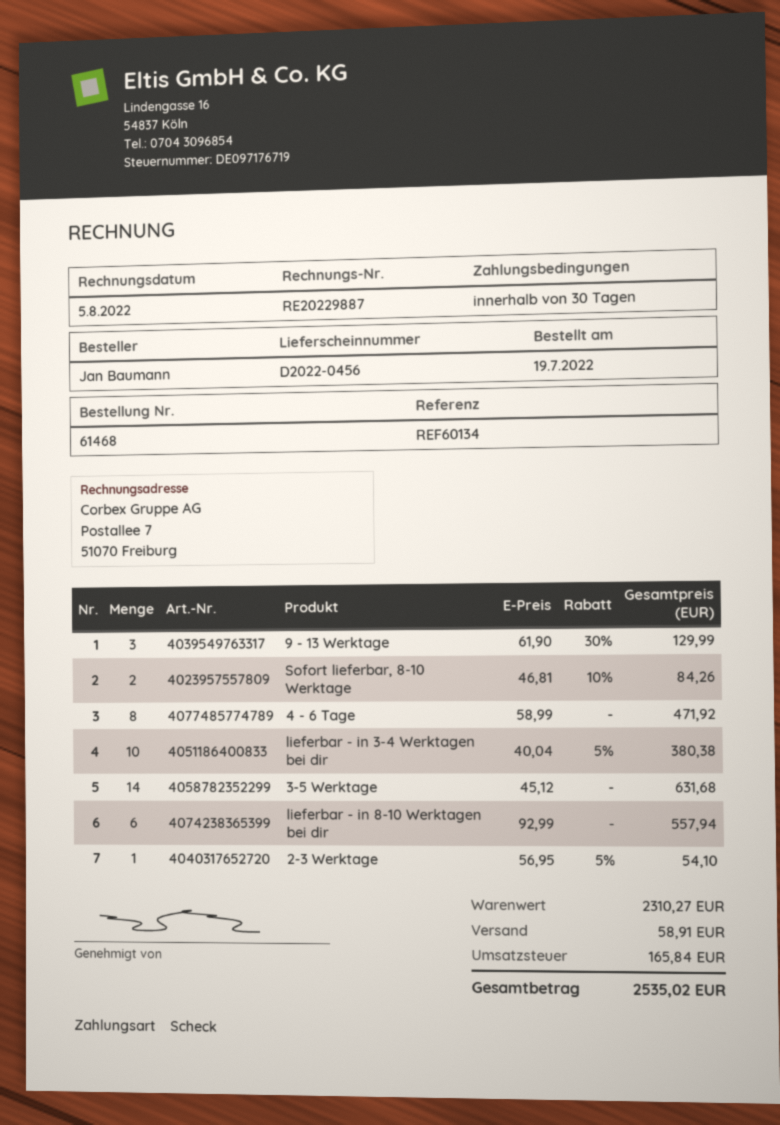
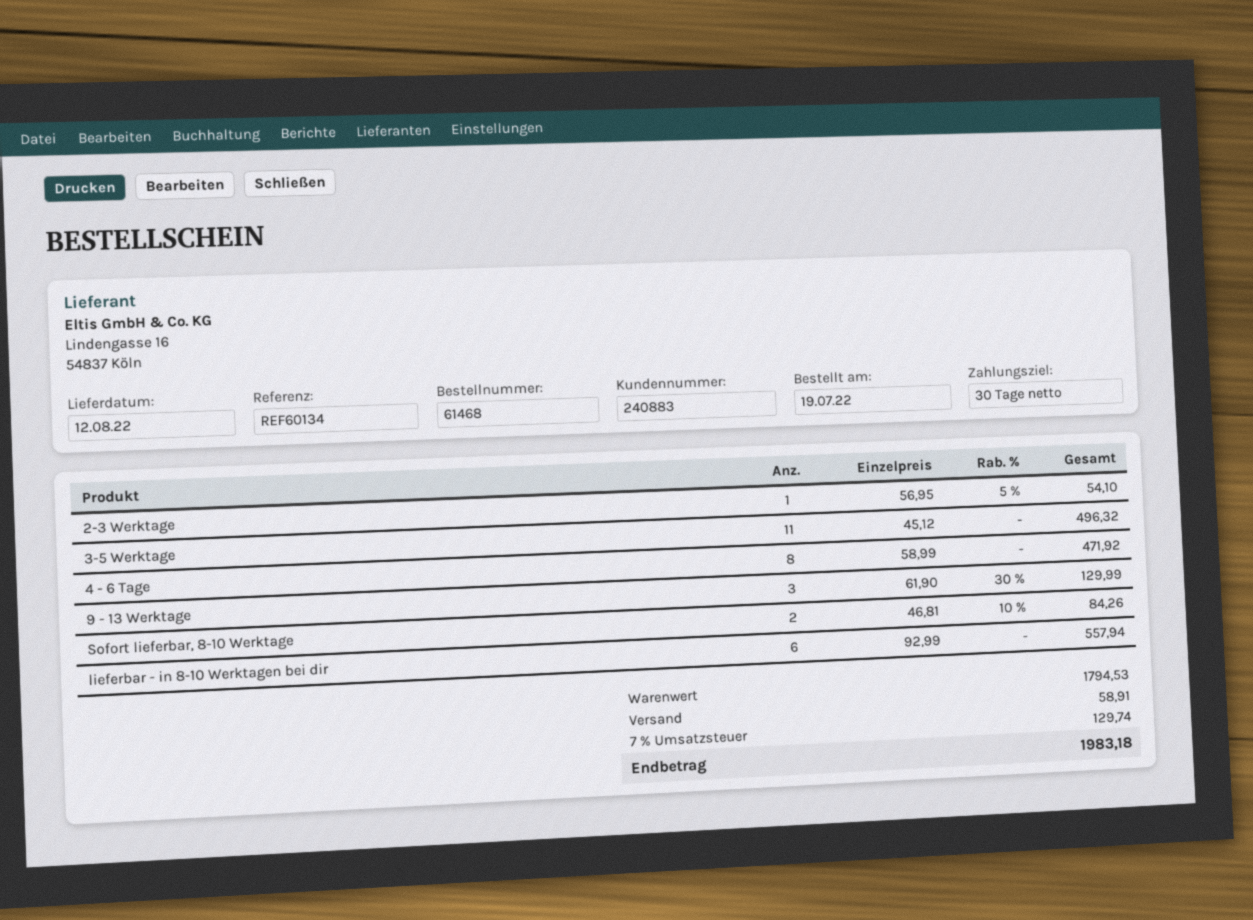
lieferbar - in 3-4 Werktagen bei dir: 10 x 40.04 - 5% = 380.38 -> none
3-5 Werktage: 14 x 45.12 = 631.68 -> 11 x 45.12 = 496.32
subtotal: 2310.27 -> 1794.53
tax: 165.84 -> 129.74
total: 2535.02 -> 1983.18

